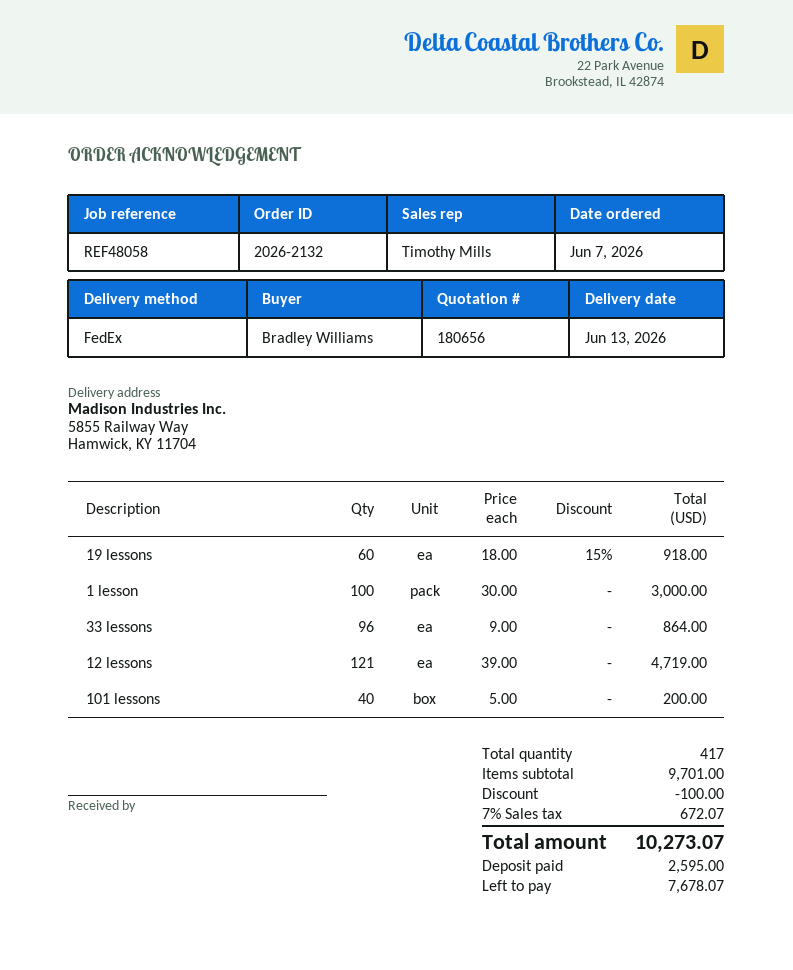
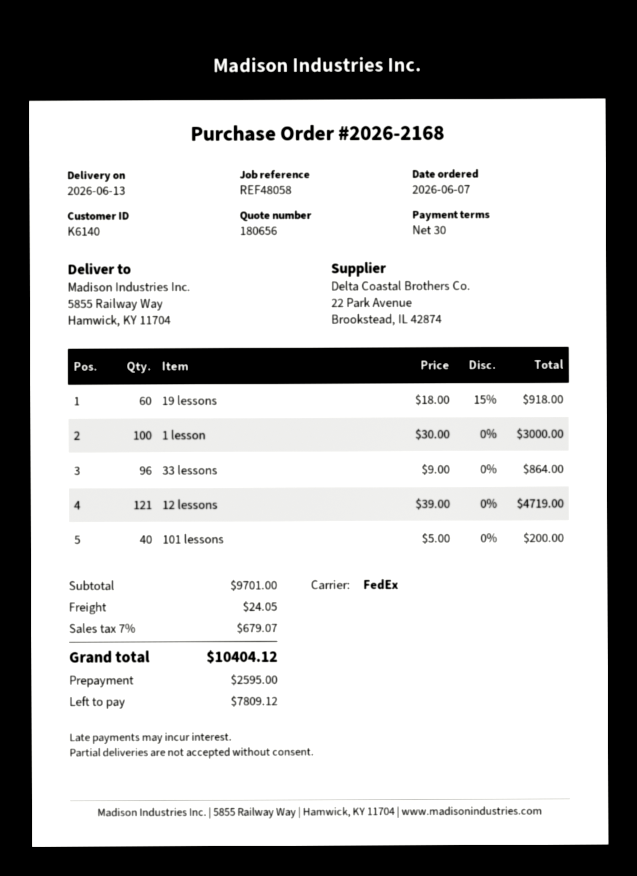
order number: 2026-2132 -> 2026-2168
discount: 100.00 -> none
shipping: none -> 24.05
tax: 7% = 672.07 -> 7% = 679.07
total: 10273.07 -> 10404.12
balance: 7678.07 -> 7809.12

